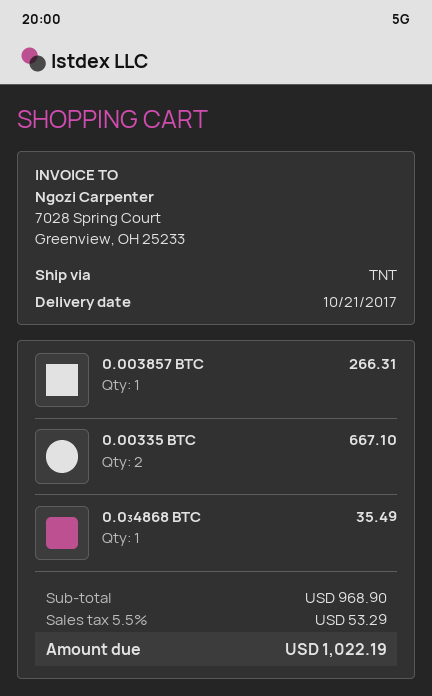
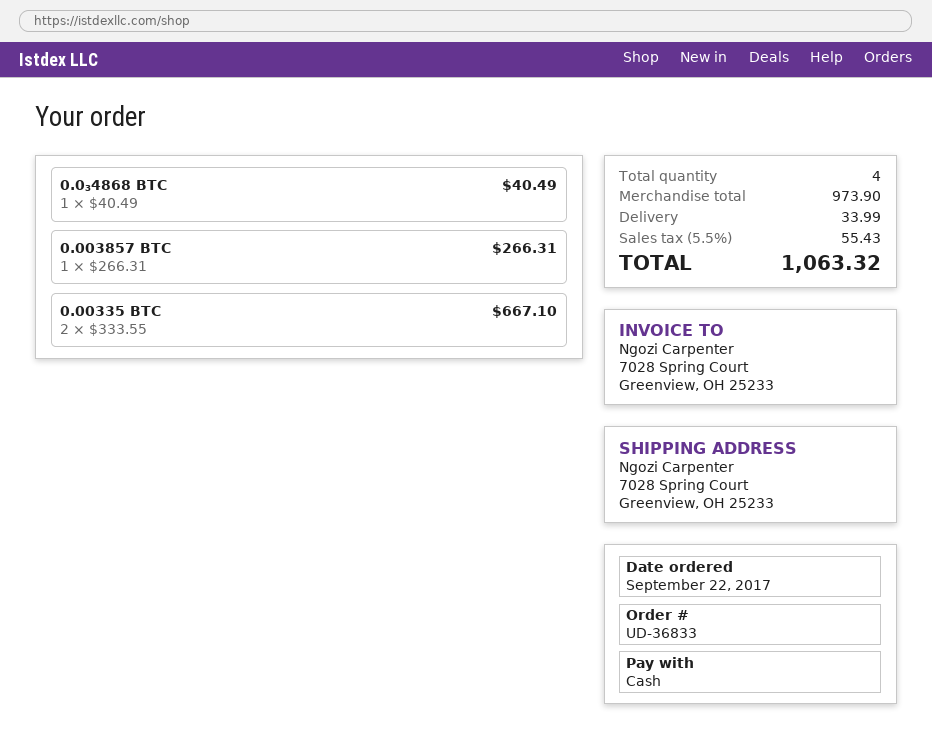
0.0₃4868 BTC: 1 for 35.49 -> 1 for 40.49
subtotal: 968.90 -> 973.90
shipping: none -> 33.99
tax: 5.5% = 53.29 -> 5.5% = 55.43
total: 1022.19 -> 1063.32

